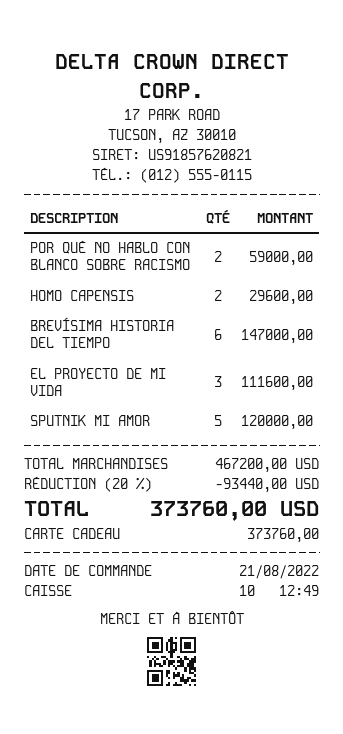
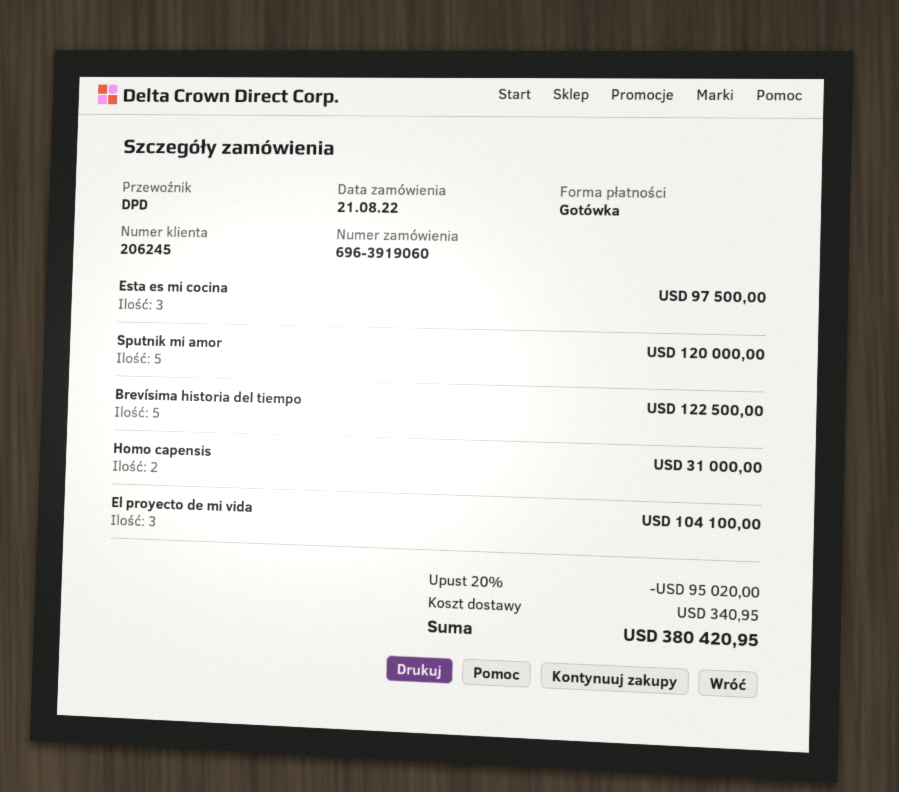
payment method: gift card -> cash
POR QUÉ NO HABLO CON BLANCO SOBRE RACISMO: 2 for 59000.00 -> none
HOMO CAPENSIS: 2 for 29600.00 -> 2 for 31000.00
BREVÍSIMA HISTORIA DEL TIEMPO: 6 for 147000.00 -> 5 for 122500.00
EL PROYECTO DE MI VIDA: 3 for 111600.00 -> 3 for 104100.00
Esta es mi cocina: none -> 3 for 97500.00
discount: 20% = 93440.00 -> 20% = 95020.00
shipping: none -> 340.95
total: 373760.00 -> 380420.95

